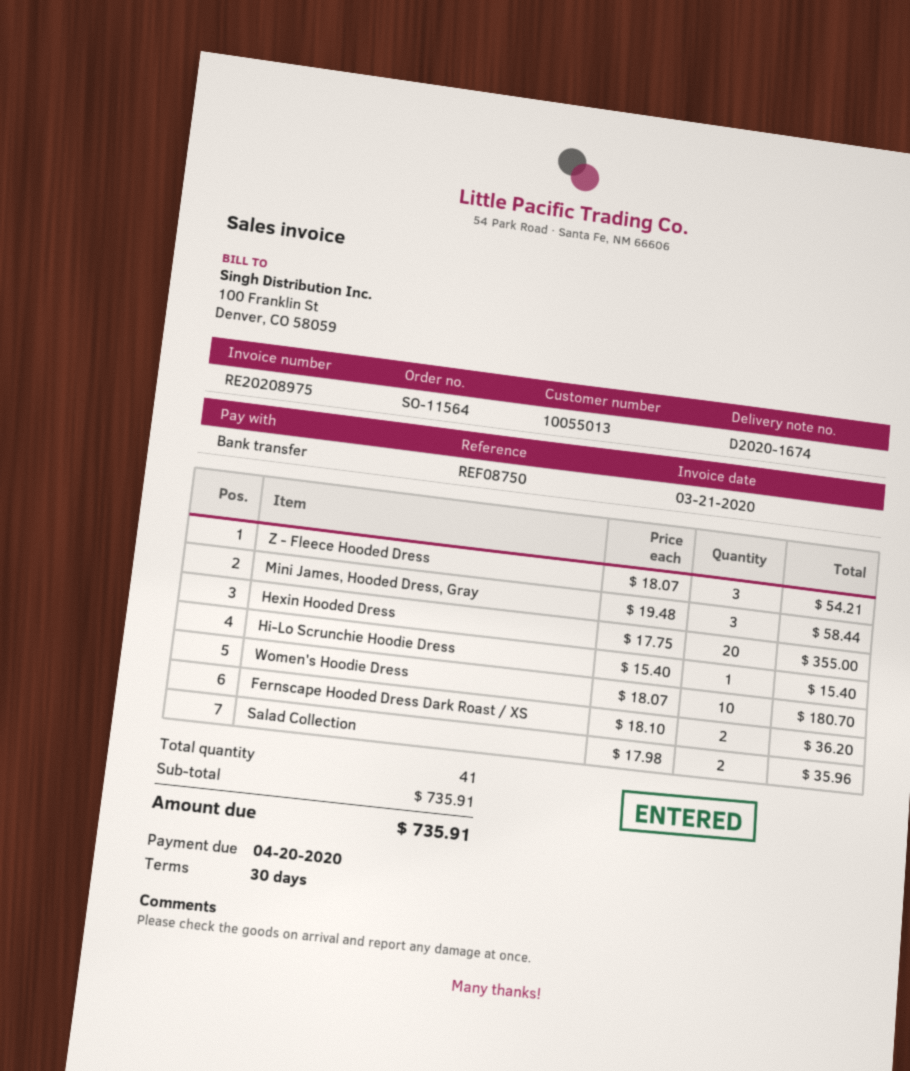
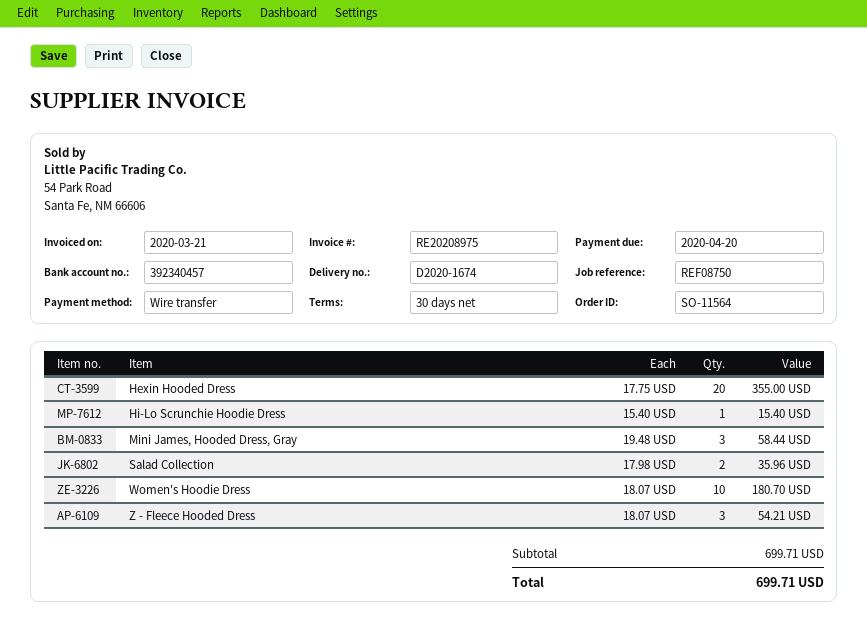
Fernscape Hooded Dress Dark Roast / XS: 2 x 18.10 = 36.20 -> none
subtotal: 735.91 -> 699.71
total: 735.91 -> 699.71

